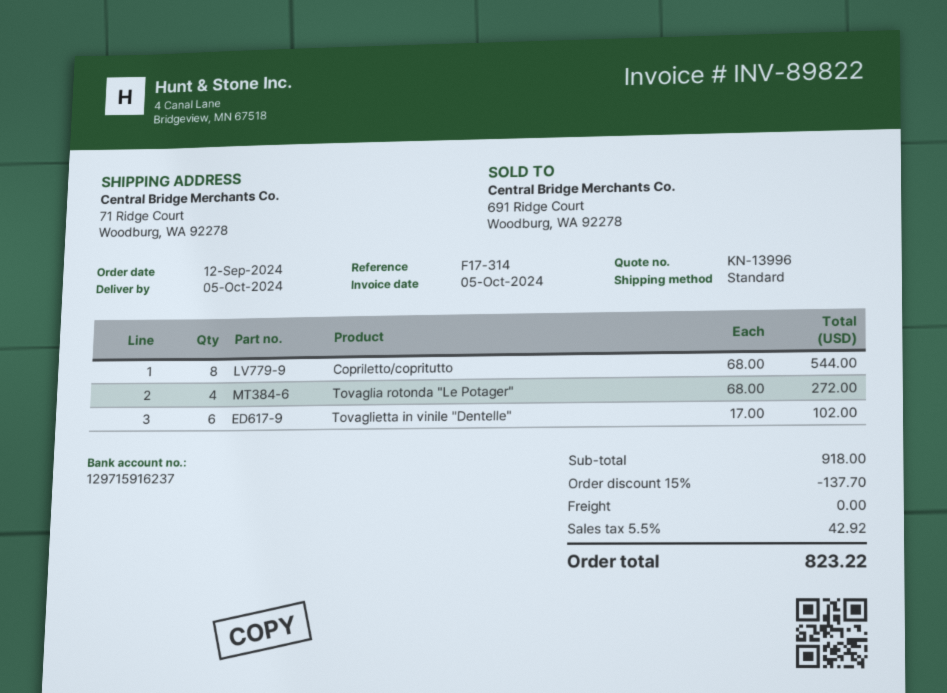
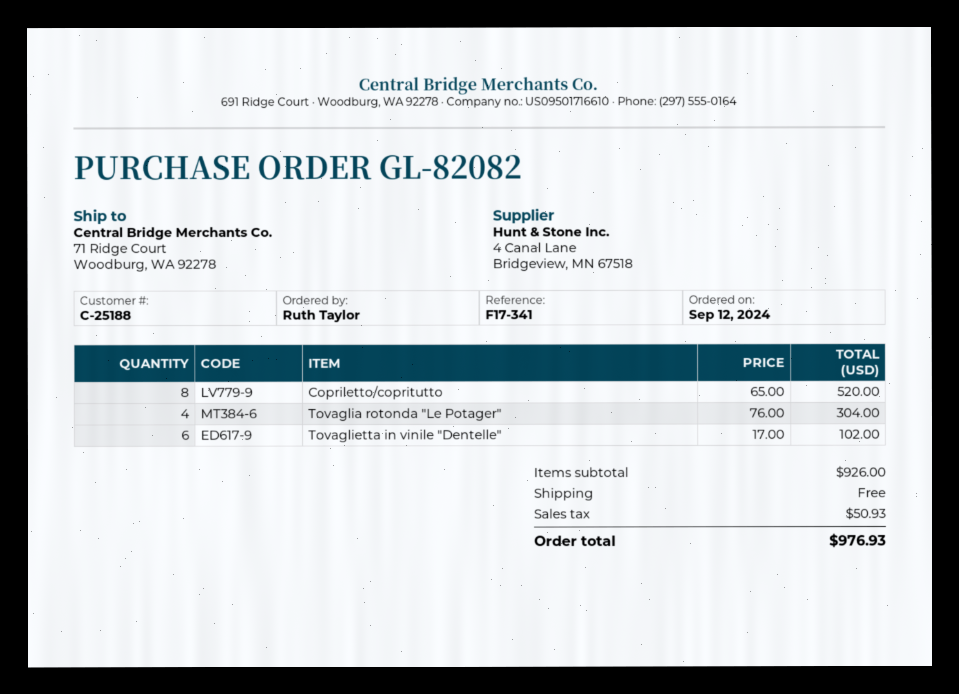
reference: F17-314 -> F17-341
Copriletto/copritutto: 8 x 68.00 = 544.00 -> 8 x 65.00 = 520.00
Tovaglia rotonda "Le Potager": 4 x 68.00 = 272.00 -> 4 x 76.00 = 304.00
subtotal: 918.00 -> 926.00
discount: 15% = 137.70 -> none
tax: 42.92 -> 50.93
total: 823.22 -> 976.93

